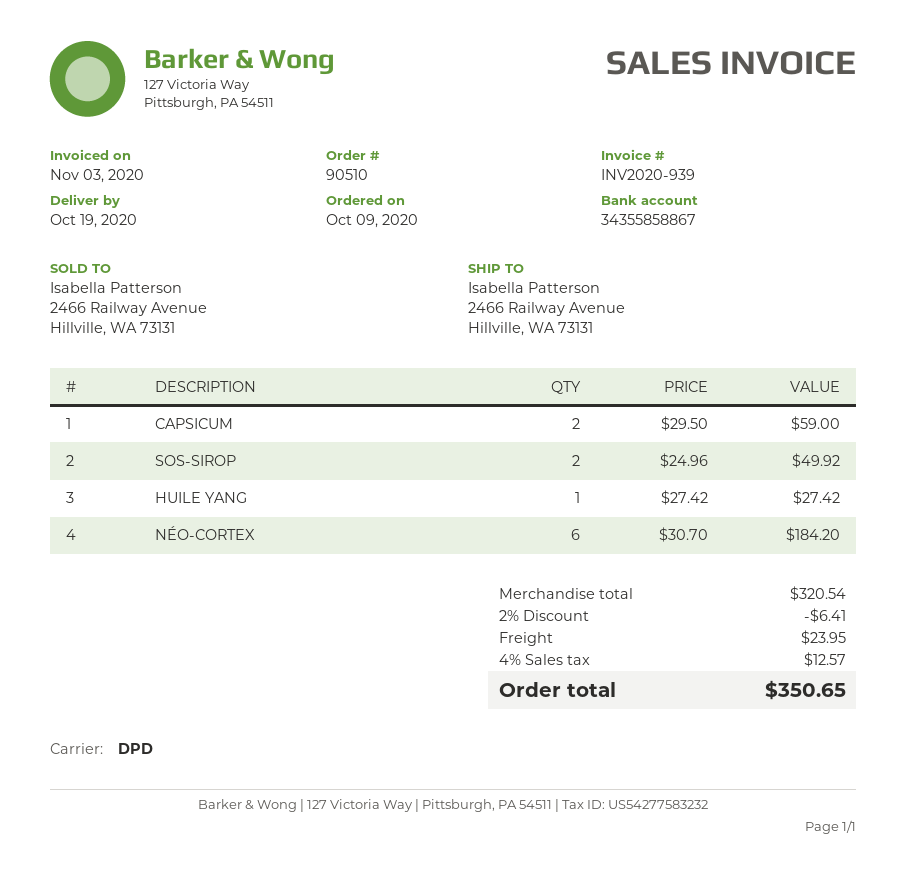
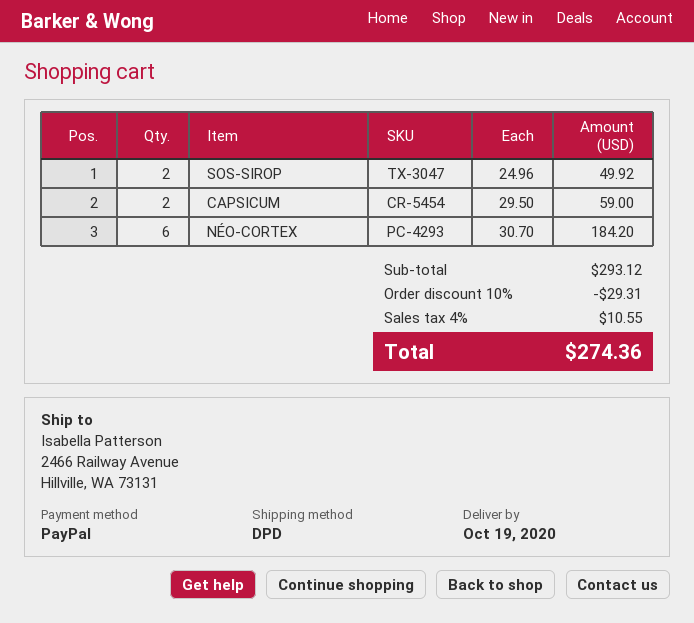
HUILE YANG: 1 x 27.42 = 27.42 -> none
subtotal: 320.54 -> 293.12
discount: 2% = 6.41 -> 10% = 29.31
shipping: 23.95 -> none
tax: 4% = 12.57 -> 4% = 10.55
total: 350.65 -> 274.36

